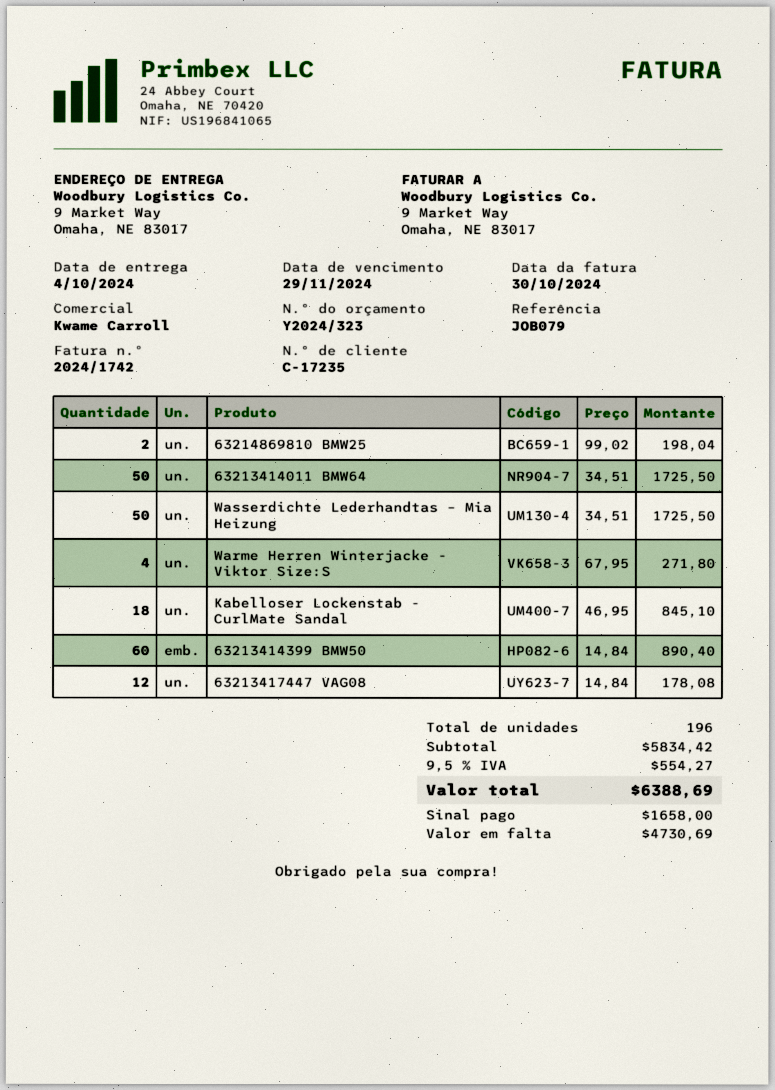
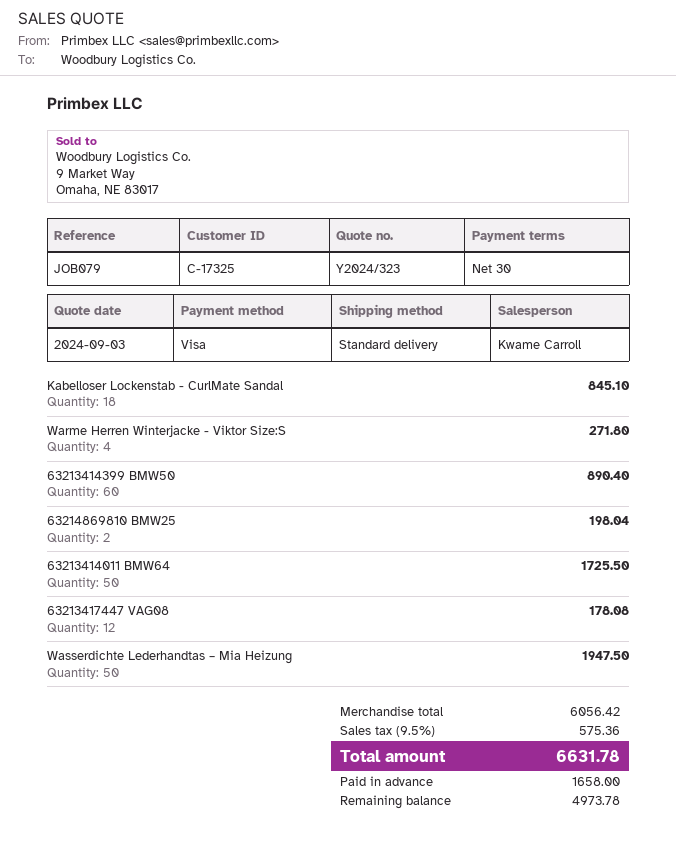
customer number: C-17235 -> C-17325
Wasserdichte Lederhandtas – Mia Heizung: 50 for 1725.50 -> 50 for 1947.50
subtotal: 5834.42 -> 6056.42
tax: 9.5% = 554.27 -> 9.5% = 575.36
total: 6388.69 -> 6631.78
balance: 4730.69 -> 4973.78

